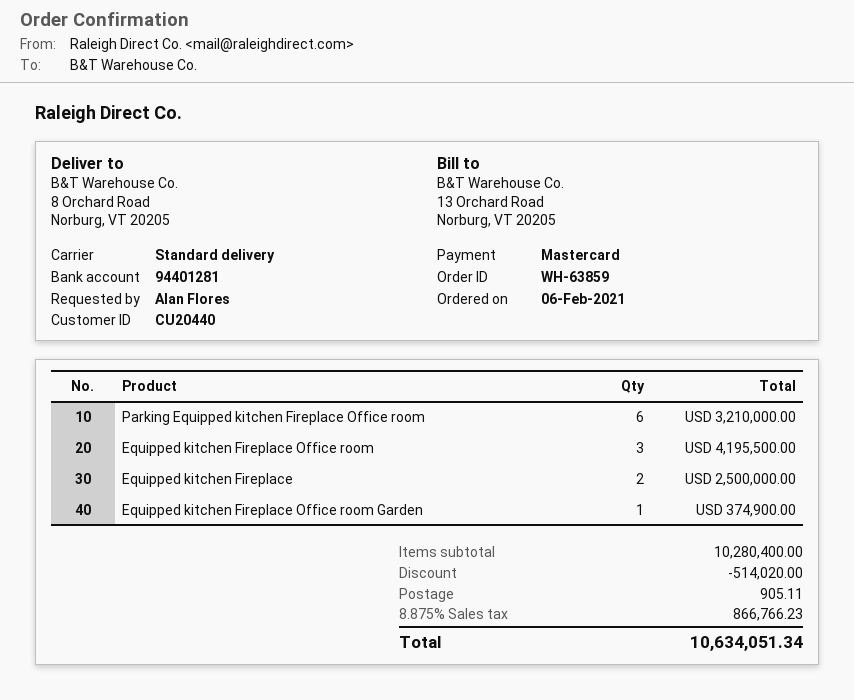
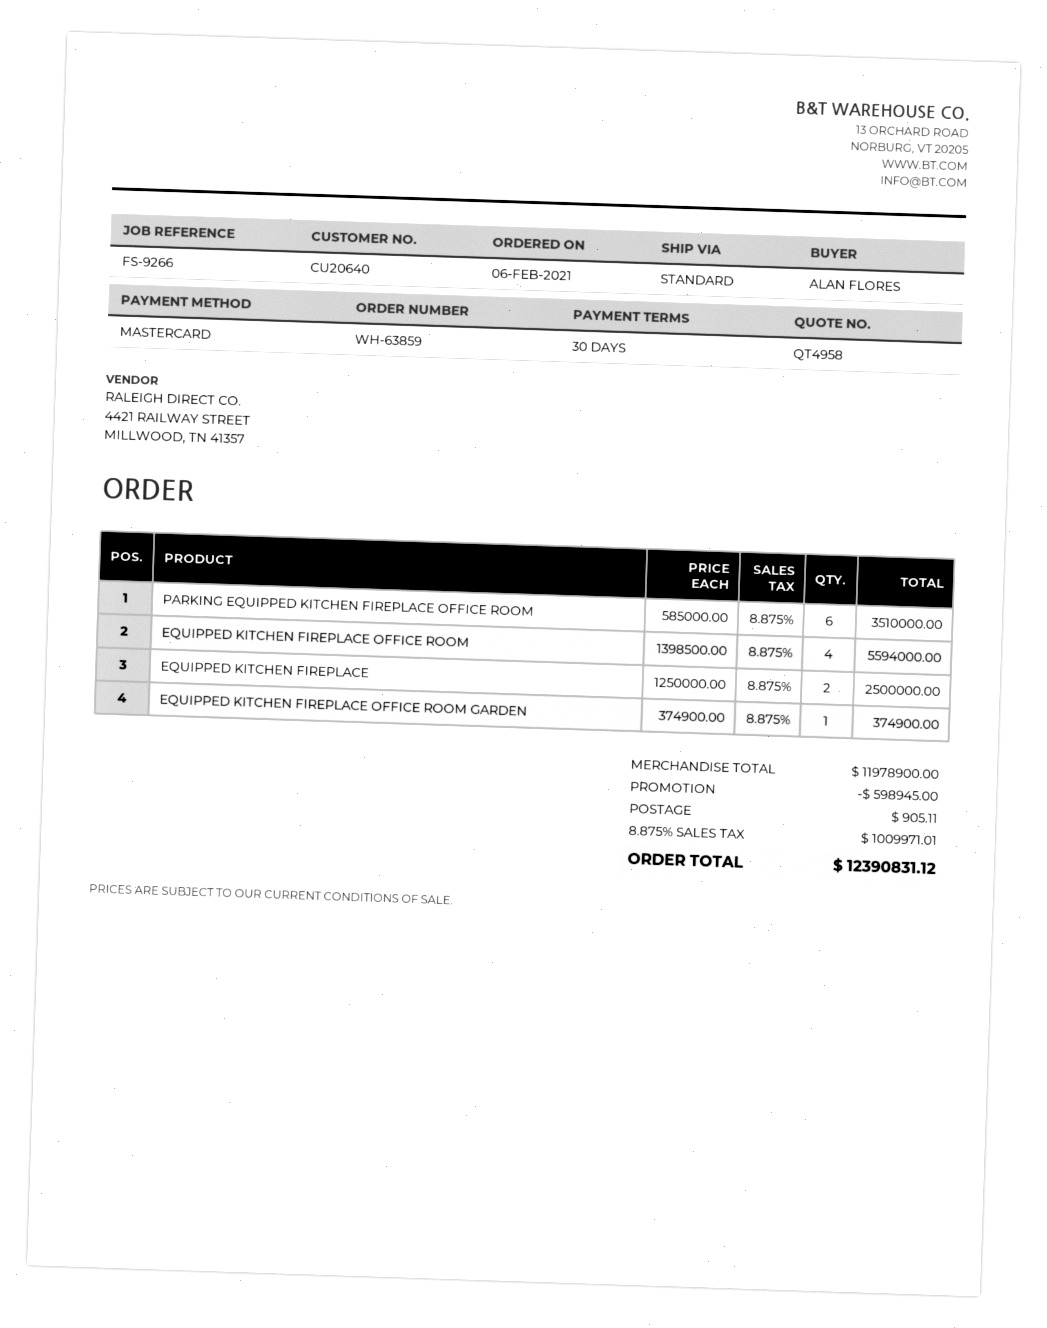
customer number: CU20440 -> CU20640
Parking Equipped kitchen Fireplace Office room: 6 for 3210000.00 -> 6 for 3510000.00
Equipped kitchen Fireplace Office room: 3 for 4195500.00 -> 4 for 5594000.00
subtotal: 10280400.00 -> 11978900.00
discount: 514020.00 -> 598945.00
tax: 8.875% = 866766.23 -> 8.875% = 1009971.01
total: 10634051.34 -> 12390831.12

